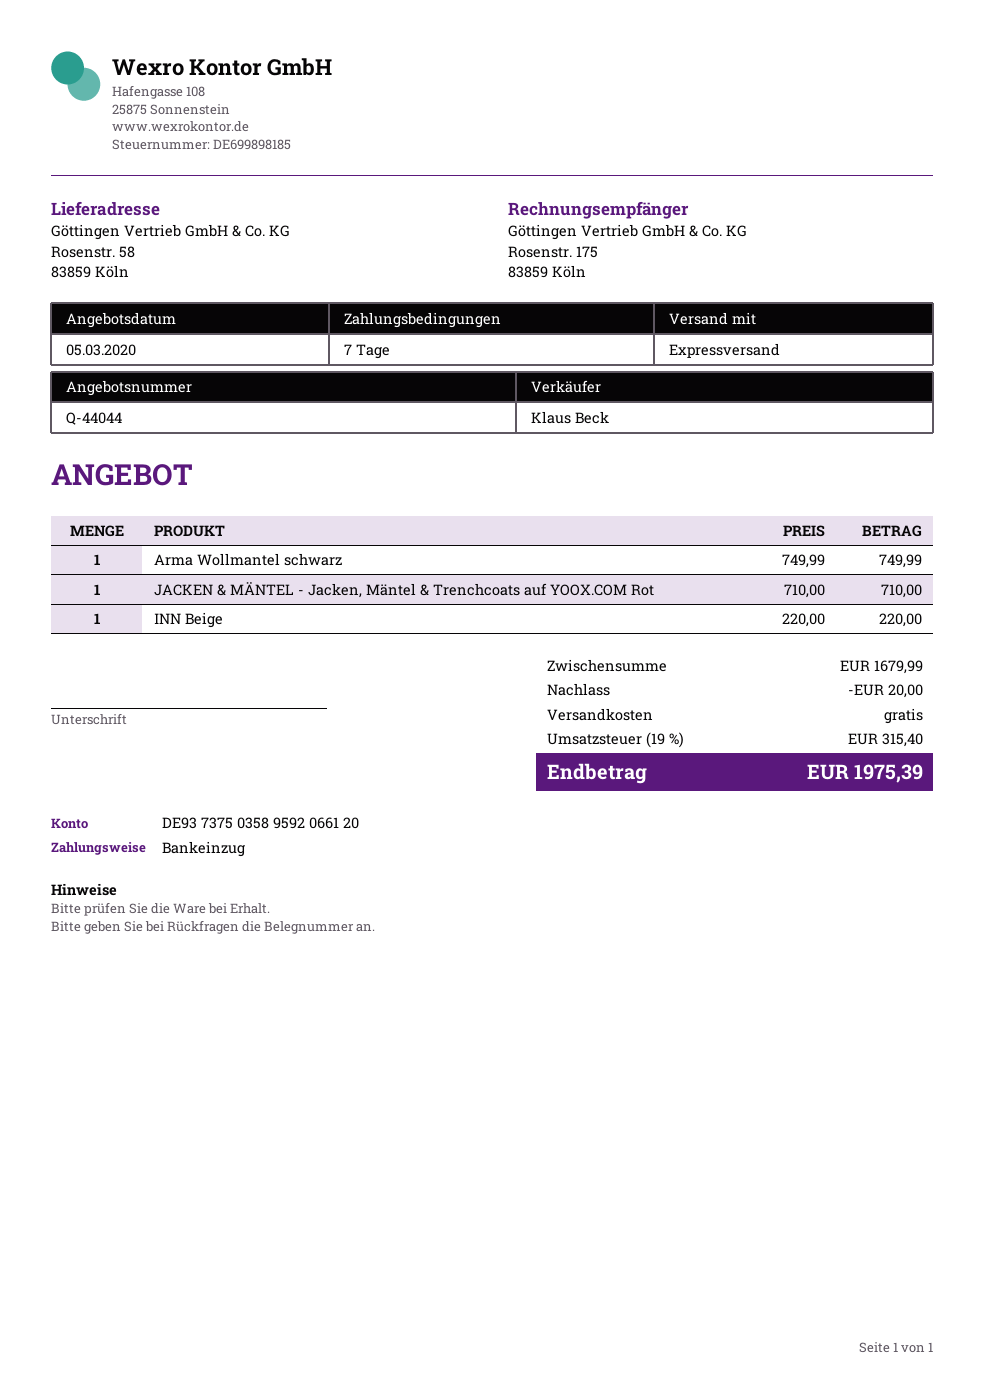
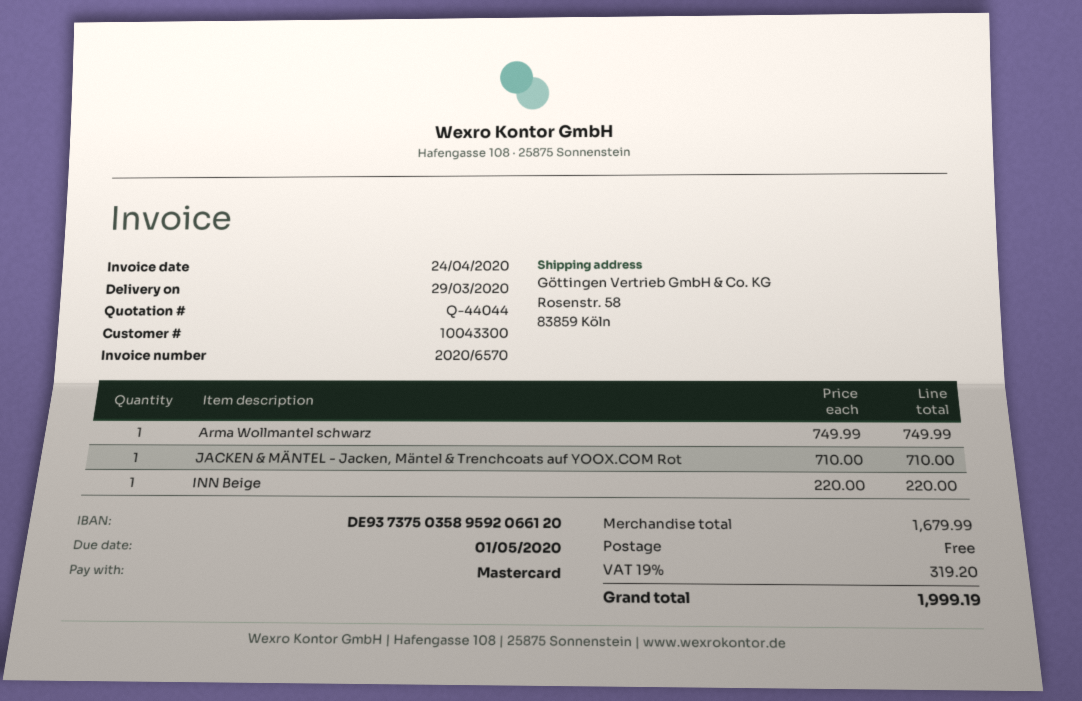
payment method: direct debit -> Mastercard
discount: 20.00 -> none
tax: 19% = 315.40 -> 19% = 319.20
total: 1975.39 -> 1999.19

